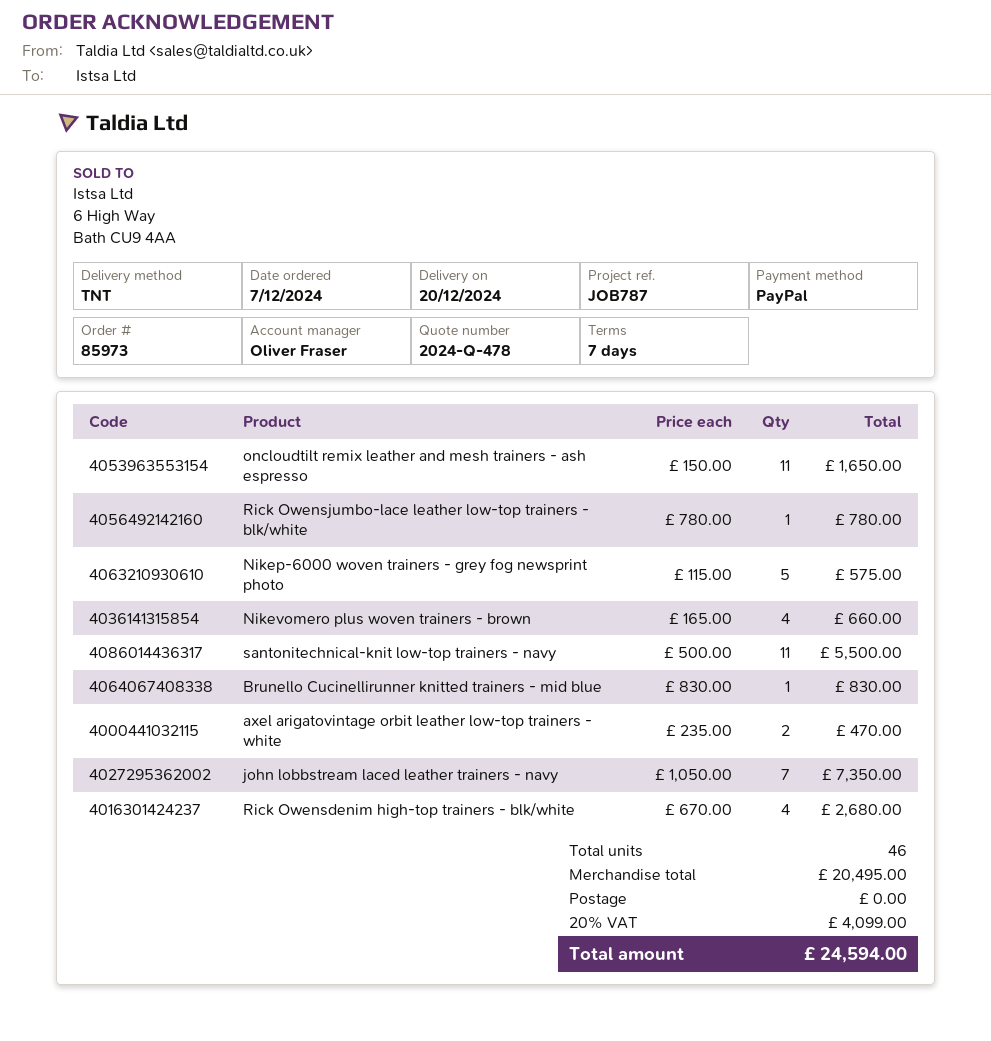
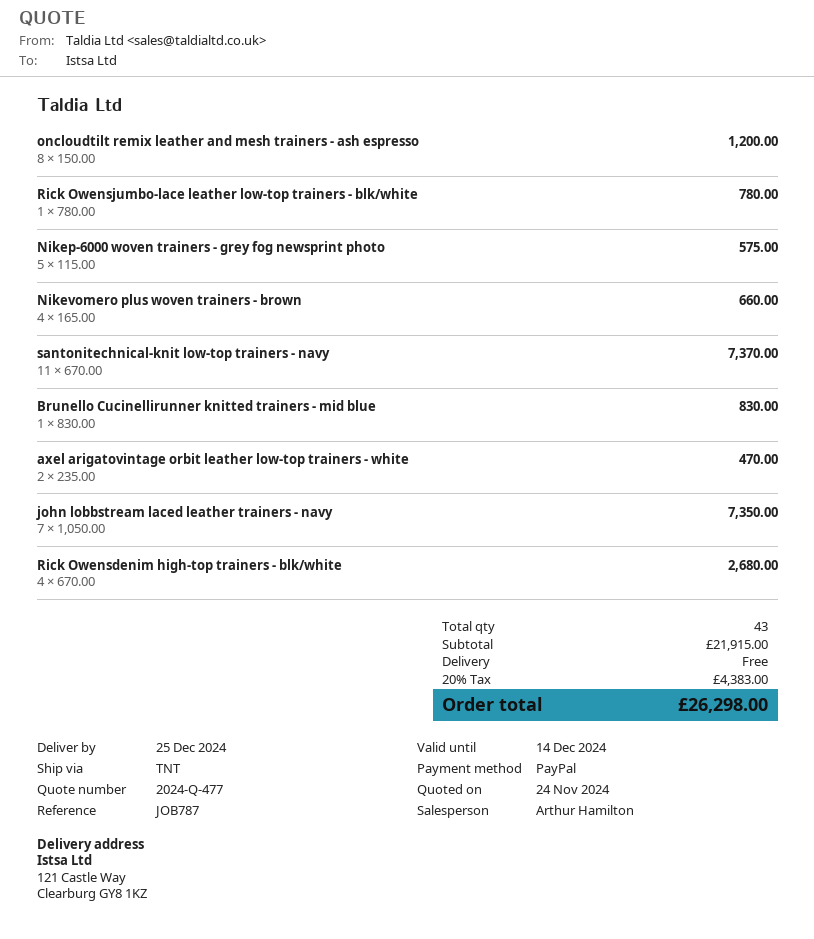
quote number: 2024-Q-478 -> 2024-Q-477
delivery date: 2024-12-20 -> 2024-12-25
sales rep: Oliver Fraser -> Arthur Hamilton
oncloudtilt remix leather and mesh trainers - ash espresso: 11 x 150.00 = 1650.00 -> 8 x 150.00 = 1200.00
santonitechnical-knit low-top trainers - navy: 11 x 500.00 = 5500.00 -> 11 x 670.00 = 7370.00
total quantity: 46 -> 43
subtotal: 20495.00 -> 21915.00
tax: 20% = 4099.00 -> 20% = 4383.00
total: 24594.00 -> 26298.00

